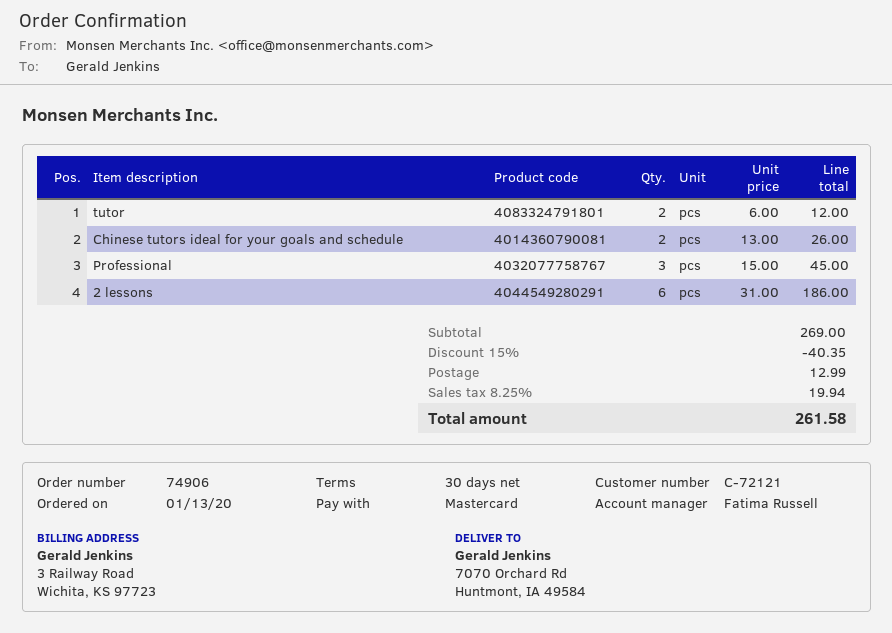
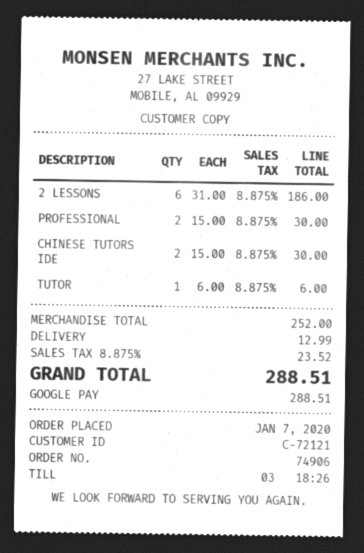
order date: 2020-01-13 -> 2020-01-07
payment method: Mastercard -> Google Pay
tutor: 2 x 6.00 = 12.00 -> 1 x 6.00 = 6.00
Chinese tutors ideal for your goals and schedule: 2 x 13.00 = 26.00 -> 2 x 15.00 = 30.00
Professional: 3 x 15.00 = 45.00 -> 2 x 15.00 = 30.00
subtotal: 269.00 -> 252.00
discount: 15% = 40.35 -> none
tax: 8.25% = 19.94 -> 8.875% = 23.52
total: 261.58 -> 288.51

